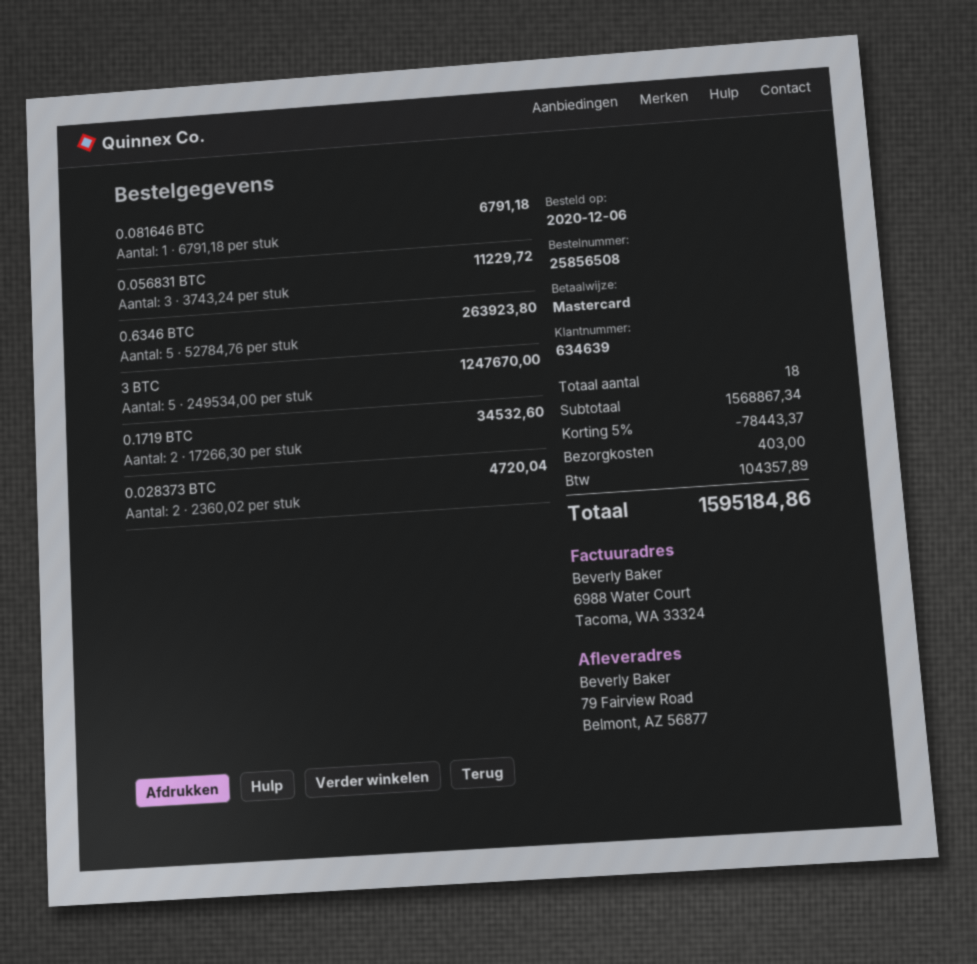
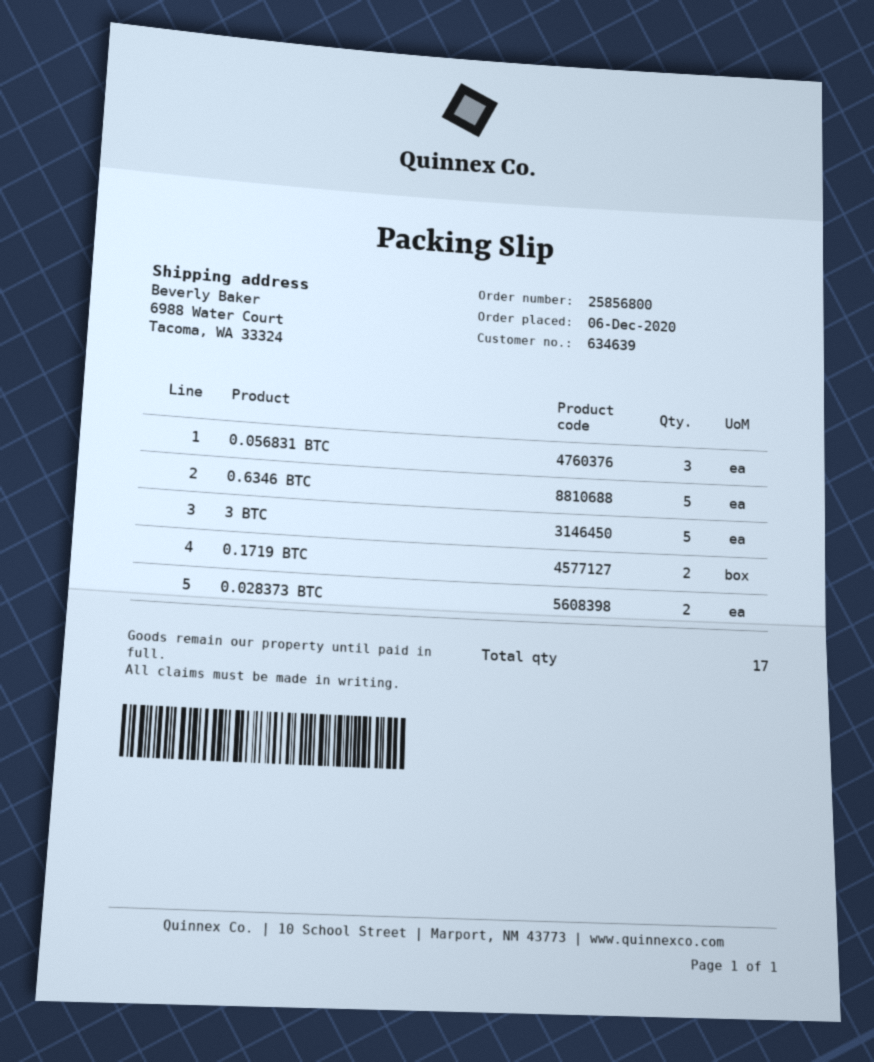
order number: 25856508 -> 25856800
ship to: 79 Fairview Road, Belmont, AZ 56877 -> 6988 Water Court, Tacoma, WA 33324
0.081646 BTC: 1 -> none
total quantity: 18 -> 17

